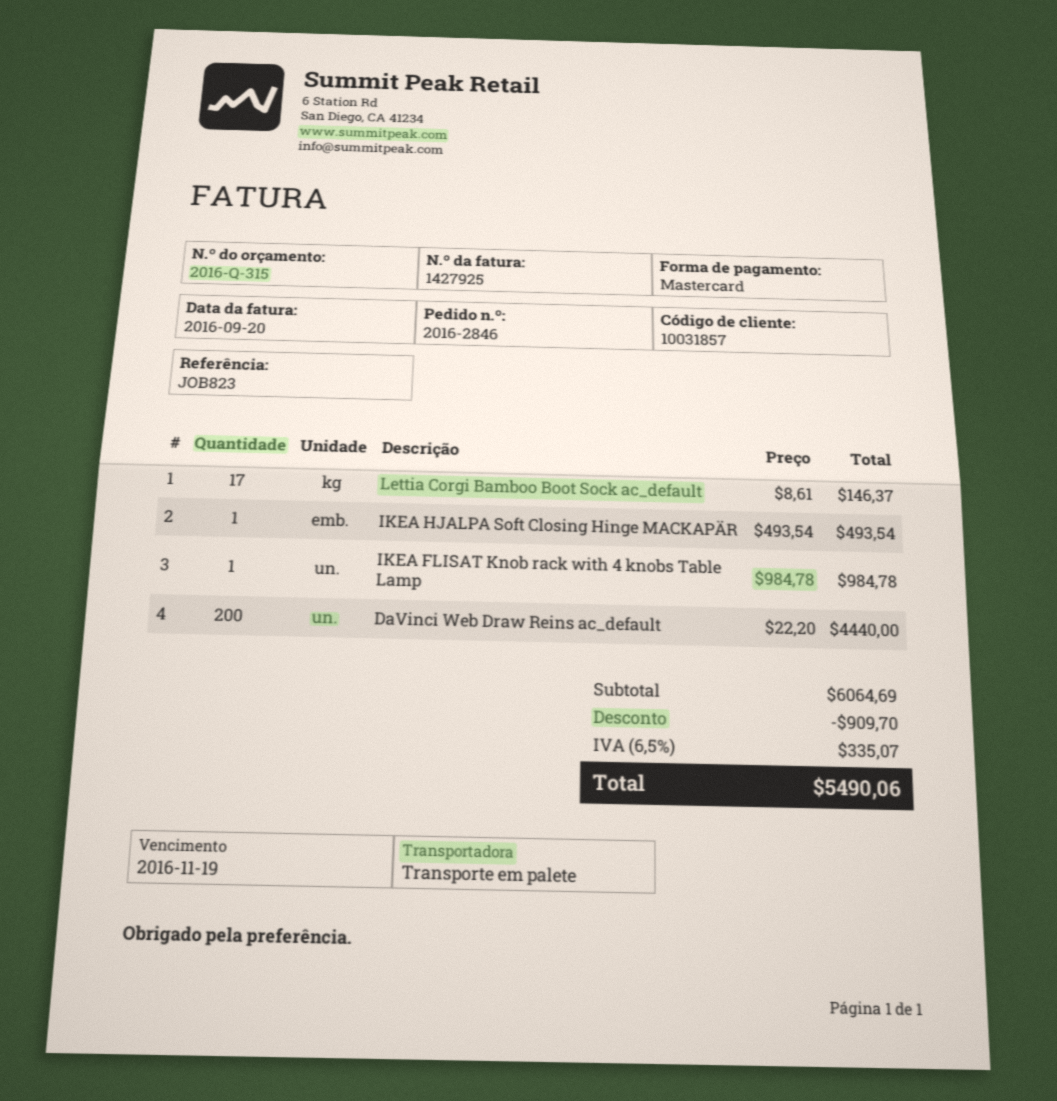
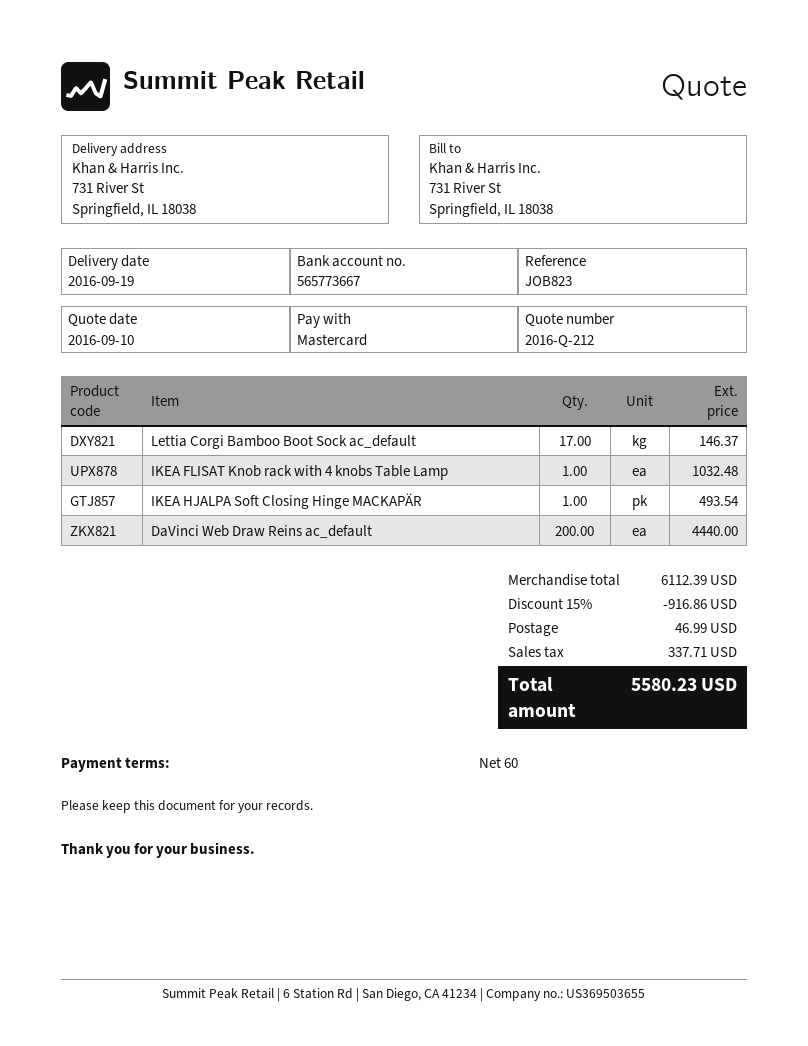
quote number: 2016-Q-315 -> 2016-Q-212
IKEA FLISAT Knob rack with 4 knobs Table Lamp: 1 for 984.78 -> 1 for 1032.48
subtotal: 6064.69 -> 6112.39
discount: 909.70 -> 916.86
shipping: none -> 46.99
tax: 335.07 -> 337.71
total: 5490.06 -> 5580.23

